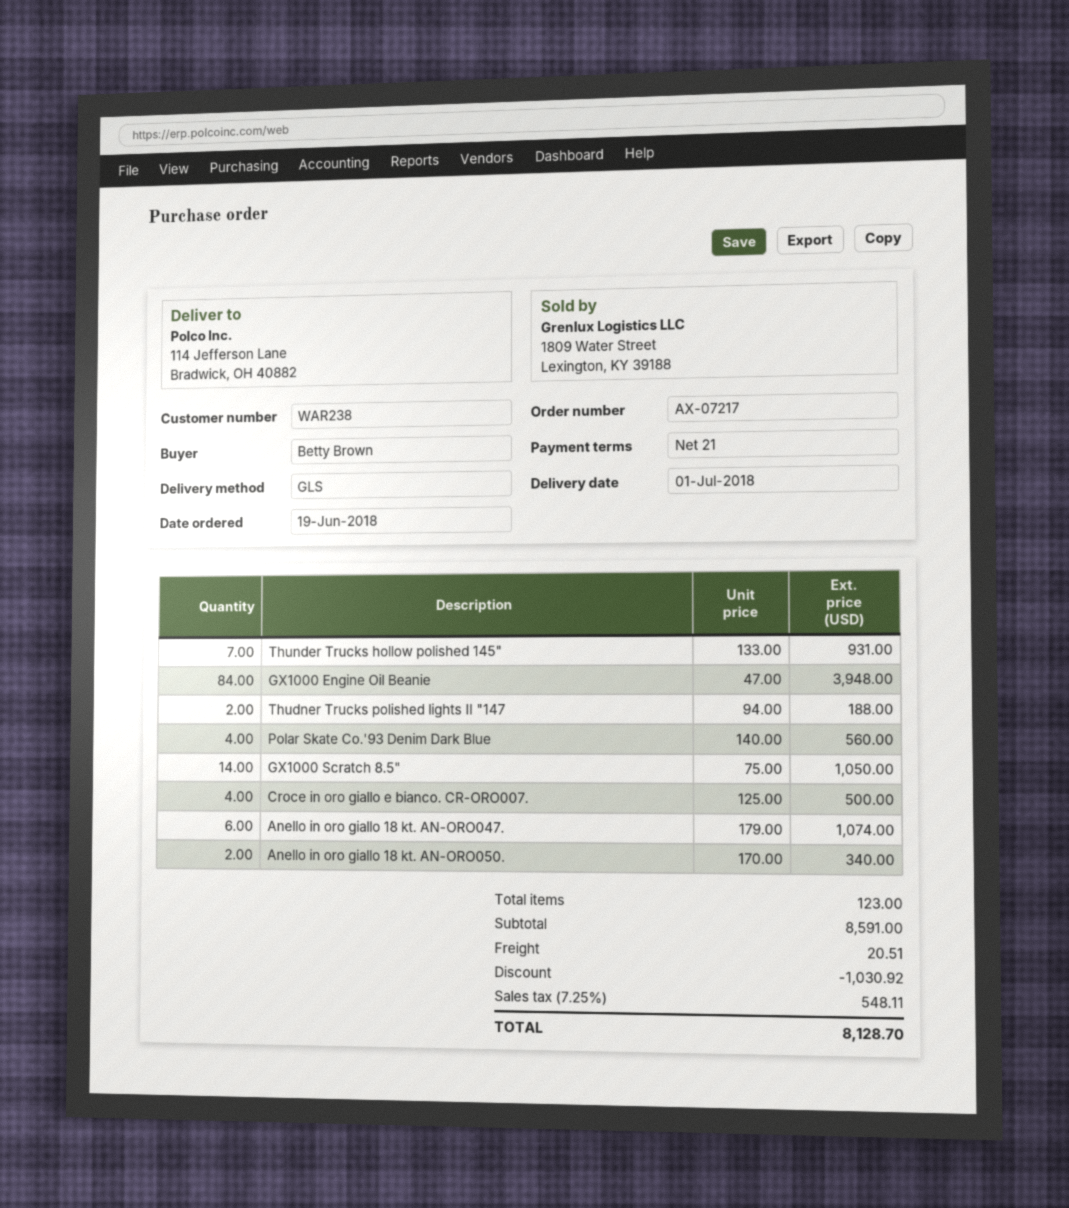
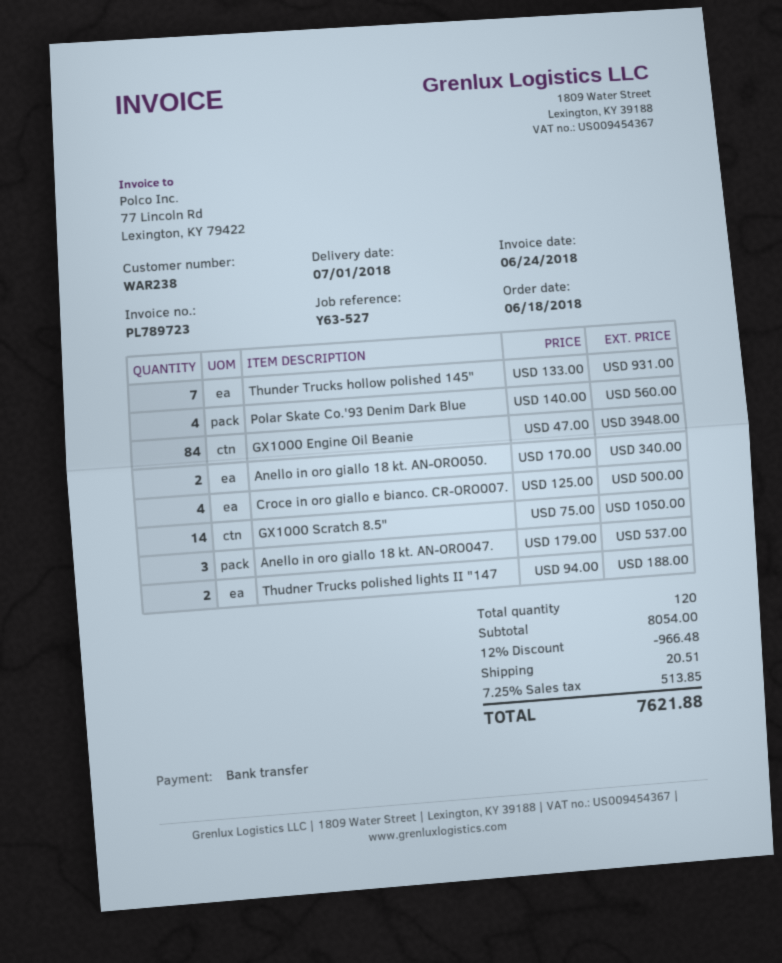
order date: 2018-06-19 -> 2018-06-18
Anello in oro giallo 18 kt. AN-ORO047.: 6 x 179.00 = 1074.00 -> 3 x 179.00 = 537.00
total quantity: 123 -> 120
subtotal: 8591.00 -> 8054.00
discount: 1030.92 -> 966.48
tax: 7.25% = 548.11 -> 7.25% = 513.85
total: 8128.70 -> 7621.88

